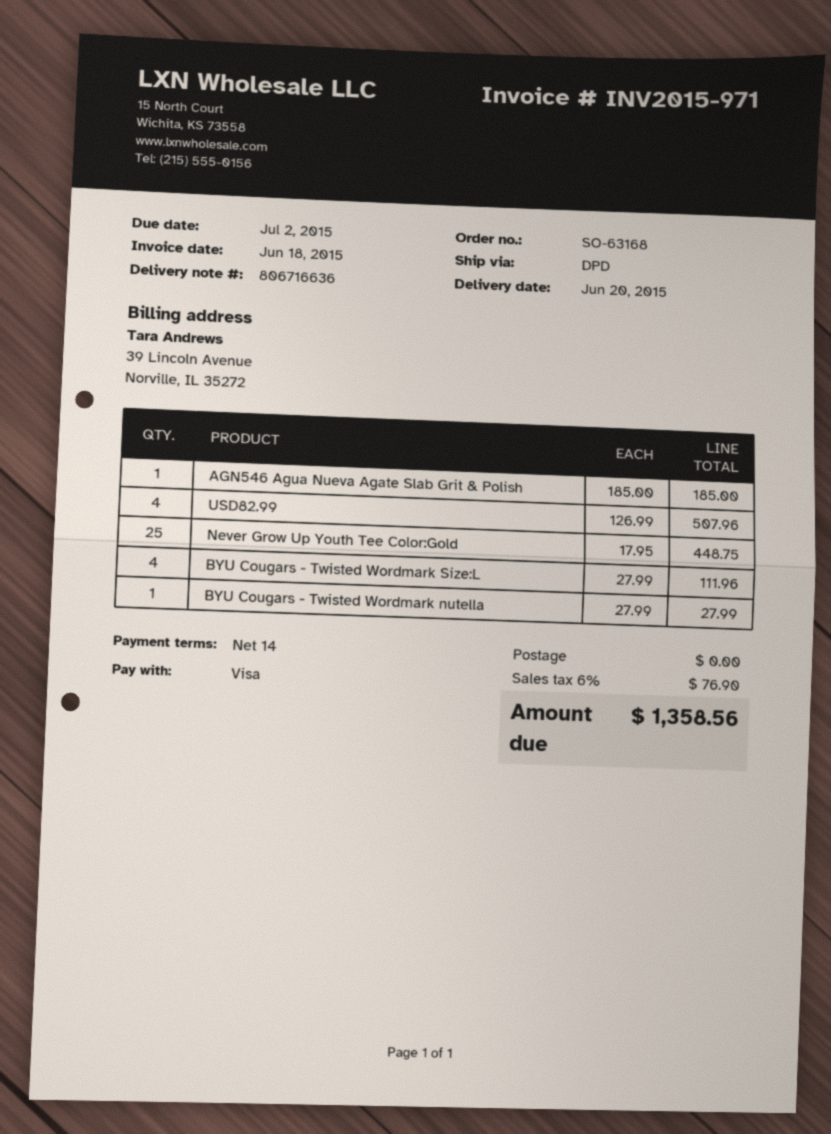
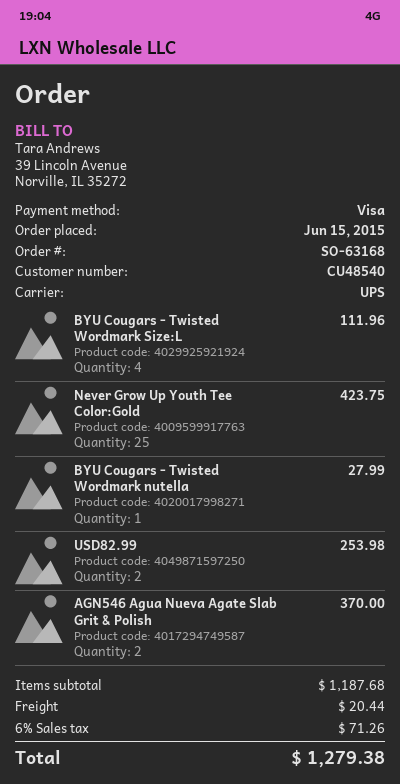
shipping method: DPD -> UPS
AGN546 Agua Nueva Agate Slab Grit & Polish: 1 for 185.00 -> 2 for 370.00
USD82.99: 4 for 507.96 -> 2 for 253.98
Never Grow Up Youth Tee Color:Gold: 25 for 448.75 -> 25 for 423.75
shipping: 0.00 -> 20.44
tax: 6% = 76.90 -> 6% = 71.26
total: 1358.56 -> 1279.38

